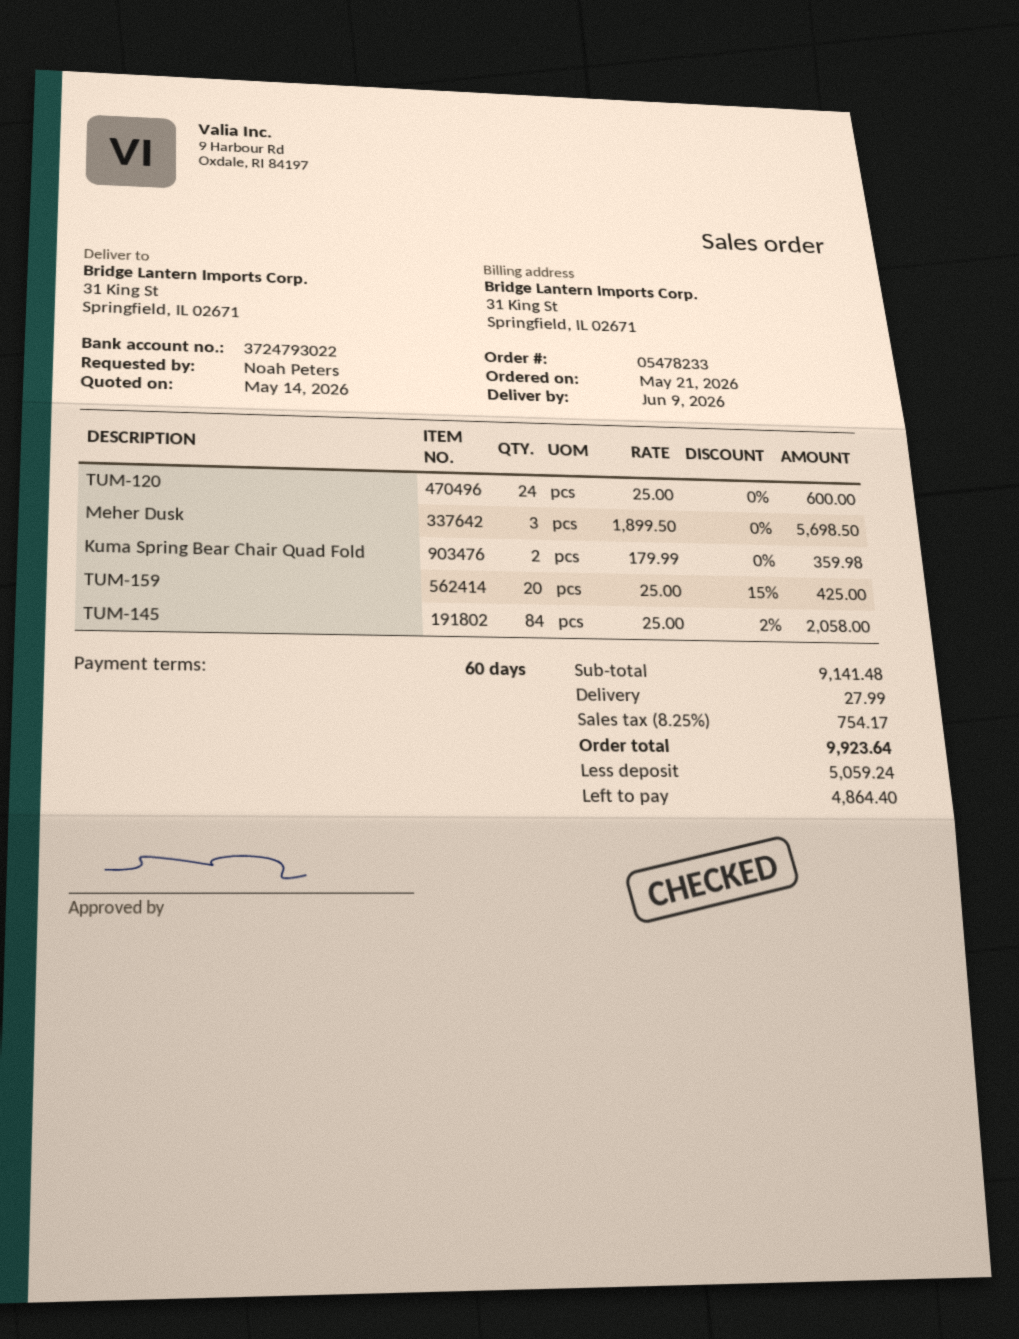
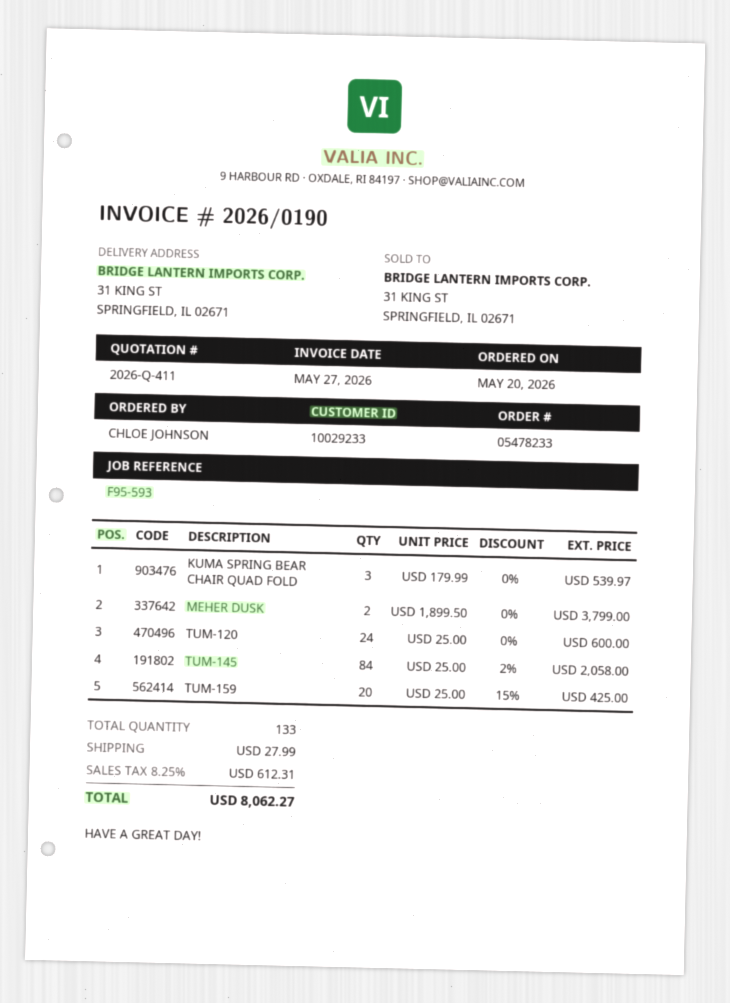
order date: 2026-05-21 -> 2026-05-20
ordered by: Noah Peters -> CHLOE JOHNSON
Meher Dusk: 3 x 1899.50 = 5698.50 -> 2 x 1899.50 = 3799.00
Kuma Spring Bear Chair Quad Fold: 2 x 179.99 = 359.98 -> 3 x 179.99 = 539.97
tax: 8.25% = 754.17 -> 8.25% = 612.31
total: 9923.64 -> 8062.27

